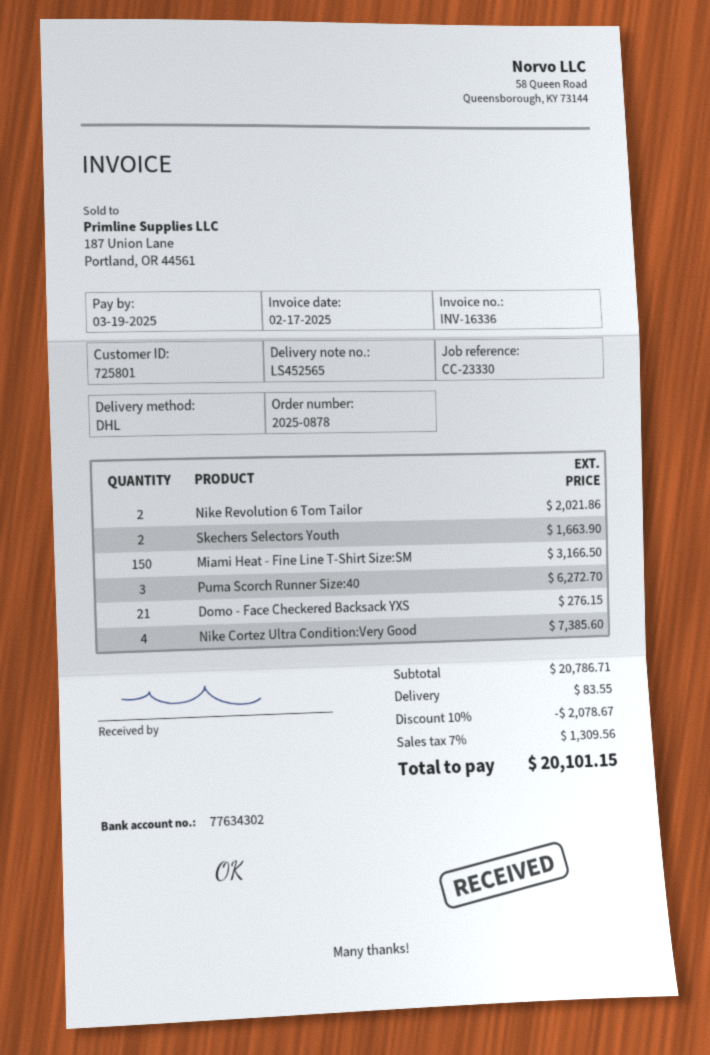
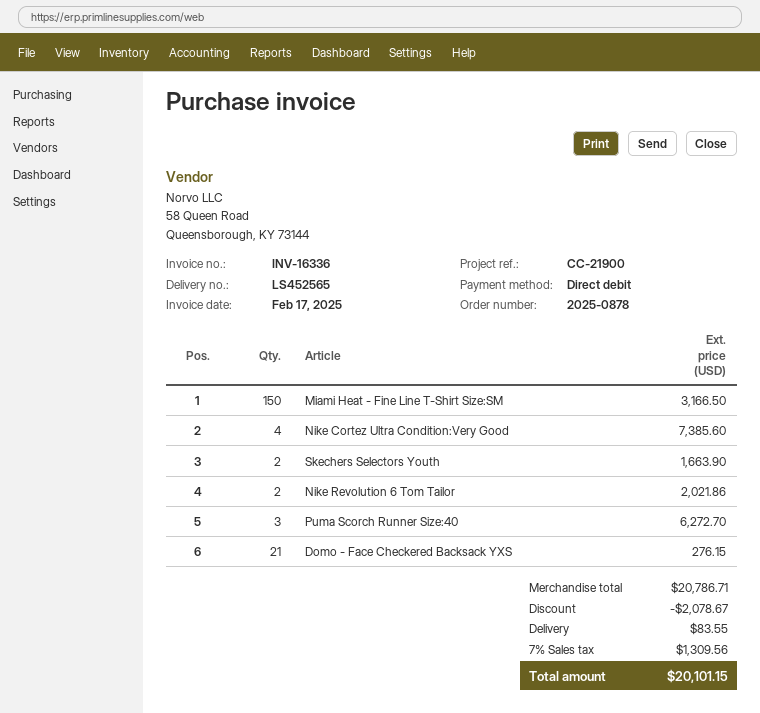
reference: CC-23330 -> CC-21900

